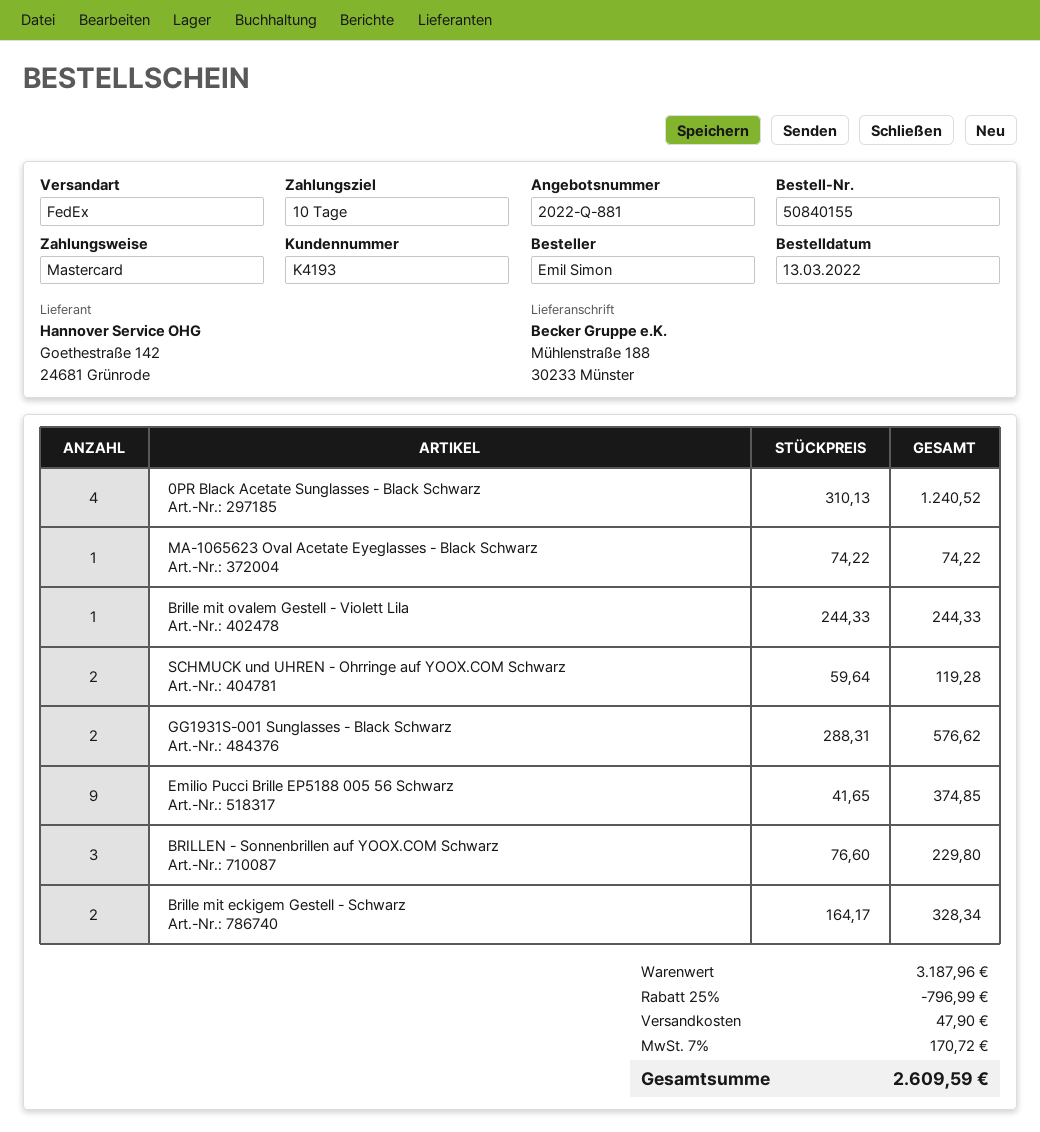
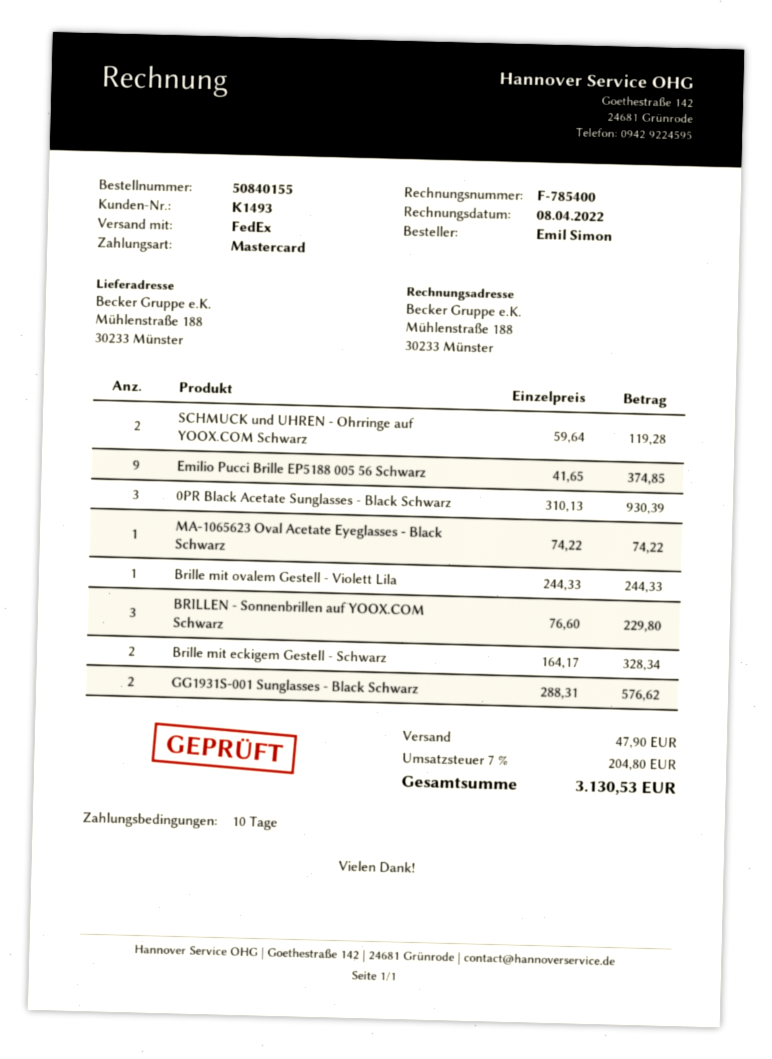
customer number: K4193 -> K1493
0PR Black Acetate Sunglasses - Black Schwarz: 4 x 310.13 = 1240.52 -> 3 x 310.13 = 930.39
discount: 25% = 796.99 -> none
tax: 7% = 170.72 -> 7% = 204.80
total: 2609.59 -> 3130.53

